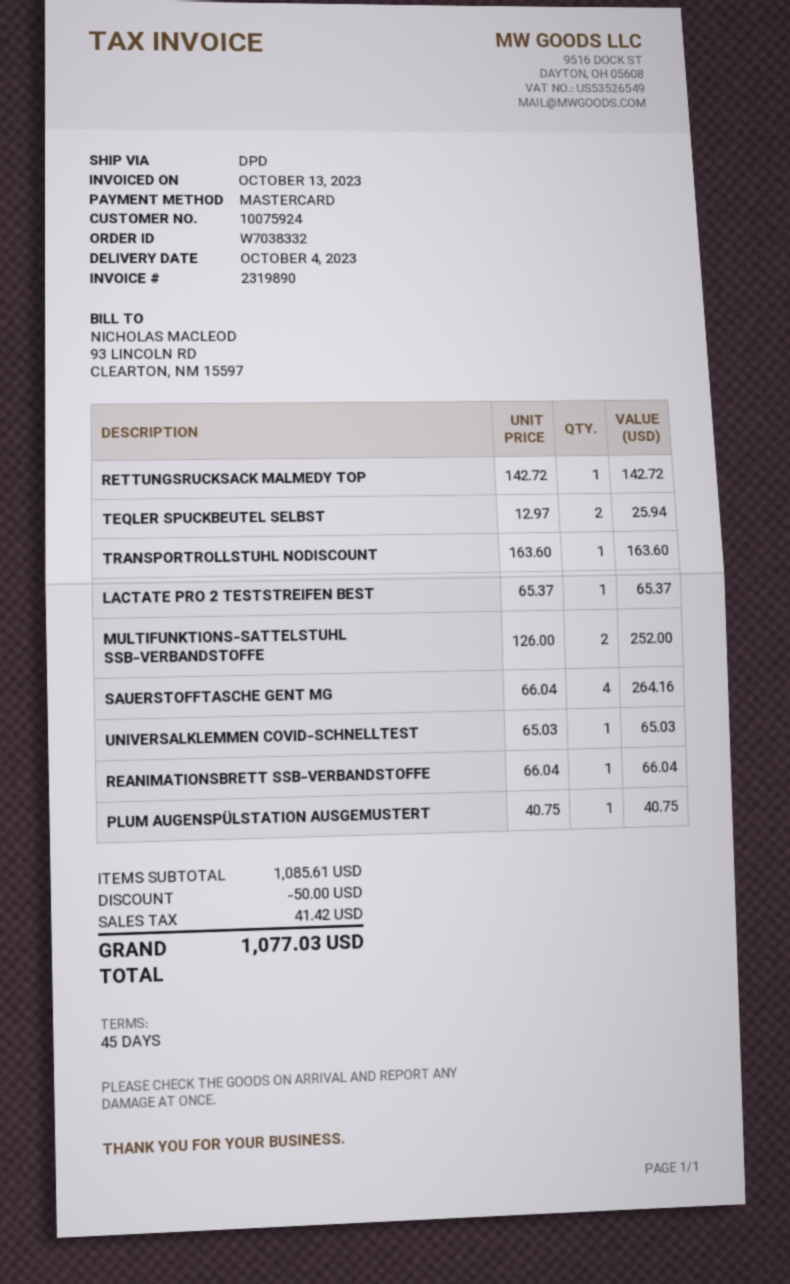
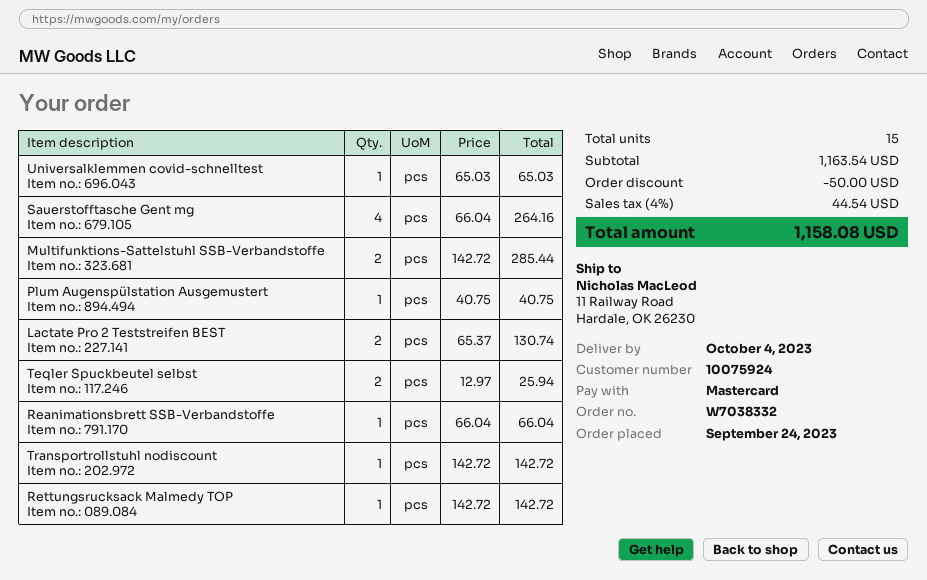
TRANSPORTROLLSTUHL NODISCOUNT: 1 x 163.60 = 163.60 -> 1 x 142.72 = 142.72
LACTATE PRO 2 TESTSTREIFEN BEST: 1 x 65.37 = 65.37 -> 2 x 65.37 = 130.74
MULTIFUNKTIONS-SATTELSTUHL SSB-VERBANDSTOFFE: 2 x 126.00 = 252.00 -> 2 x 142.72 = 285.44
subtotal: 1085.61 -> 1163.54
tax: 41.42 -> 44.54
total: 1077.03 -> 1158.08

